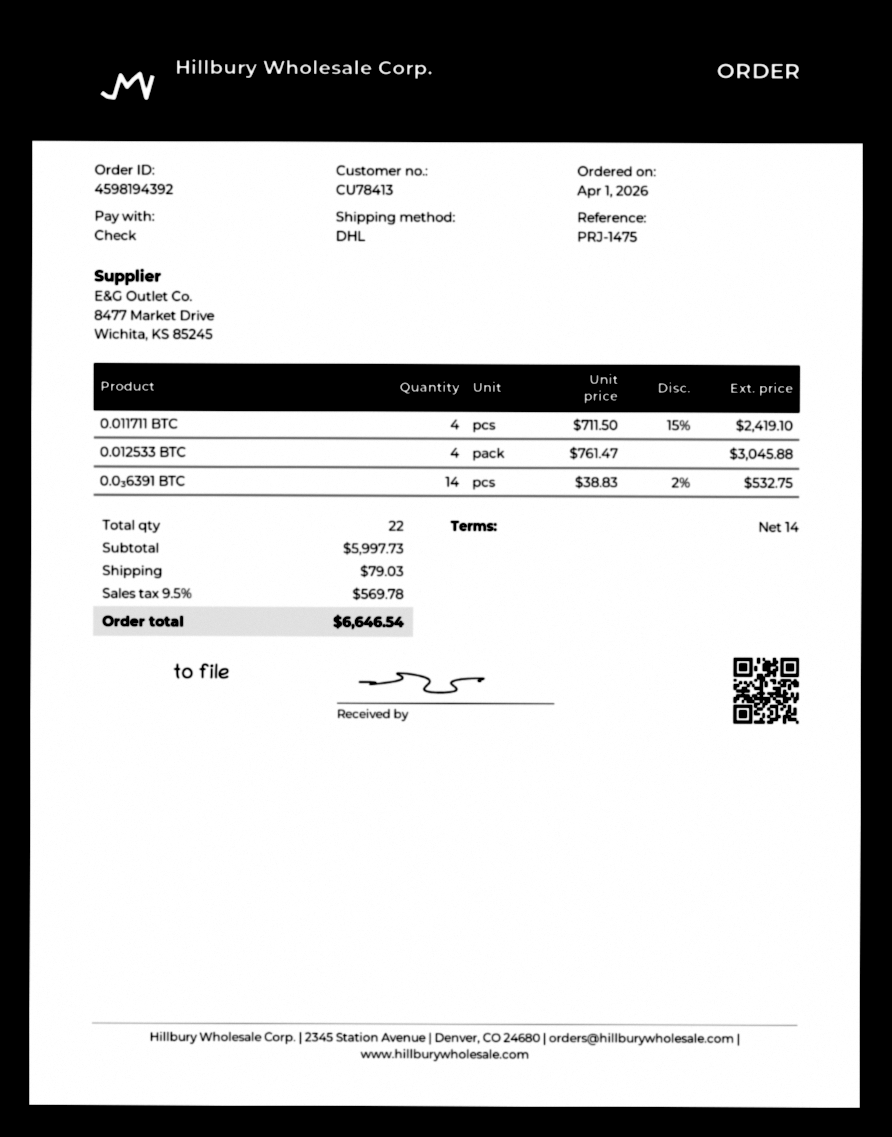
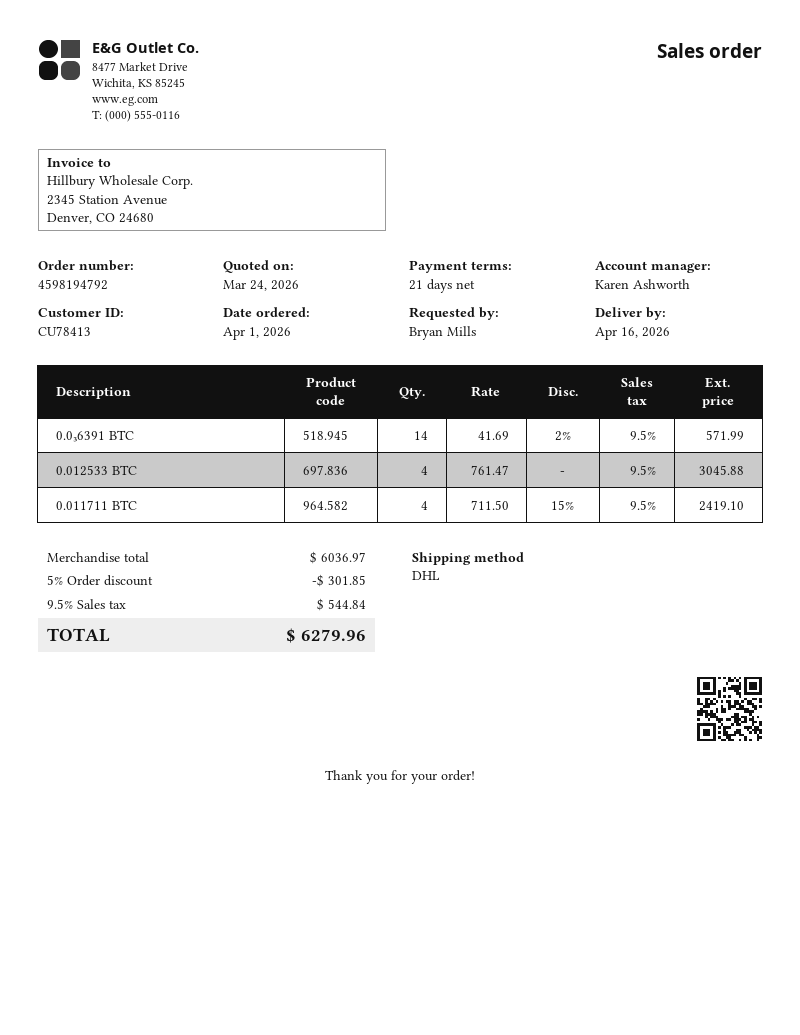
order number: 4598194392 -> 4598194792
payment terms: 14 days -> 21 days
0.0₃6391 BTC: 14 x 38.83 - 2% = 532.75 -> 14 x 41.69 - 2% = 571.99
subtotal: 5997.73 -> 6036.97
discount: none -> 5% = 301.85
shipping: 79.03 -> none
tax: 9.5% = 569.78 -> 9.5% = 544.84
total: 6646.54 -> 6279.96

